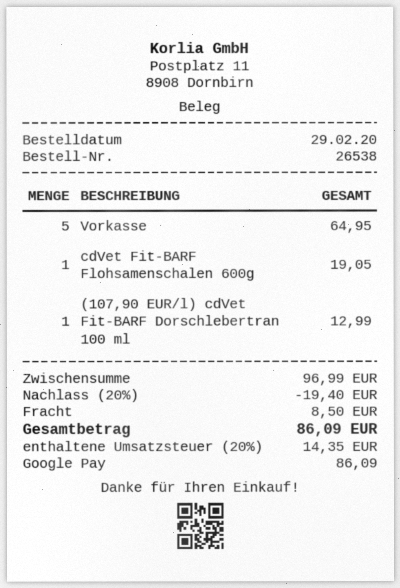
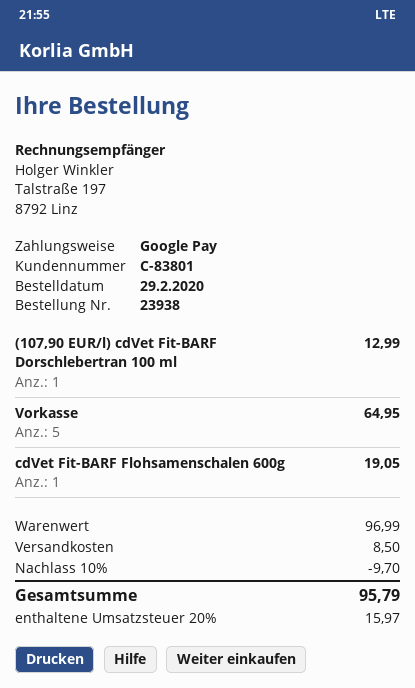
order number: 26538 -> 23938
discount: 20% = 19.40 -> 10% = 9.70
tax: 20% = 14.35 -> 20% = 15.97
total: 86.09 -> 95.79

